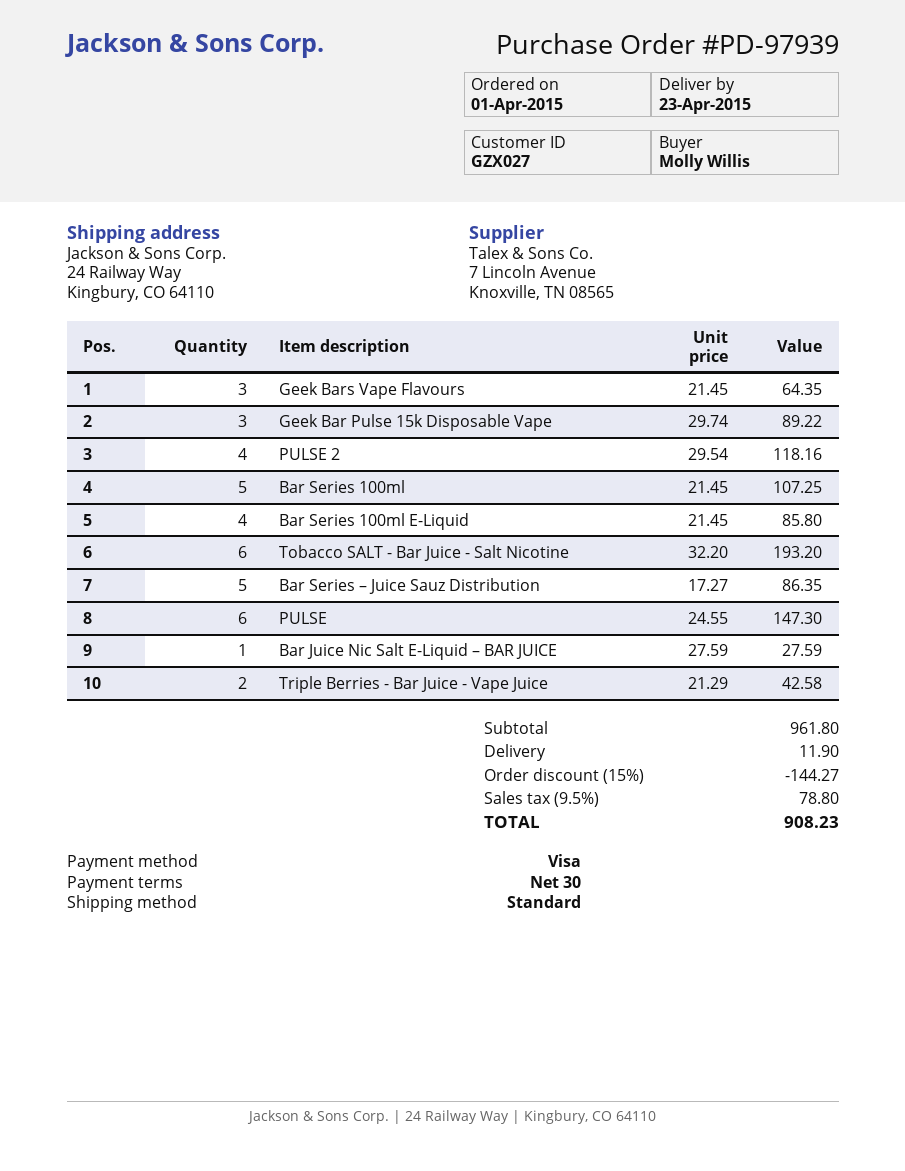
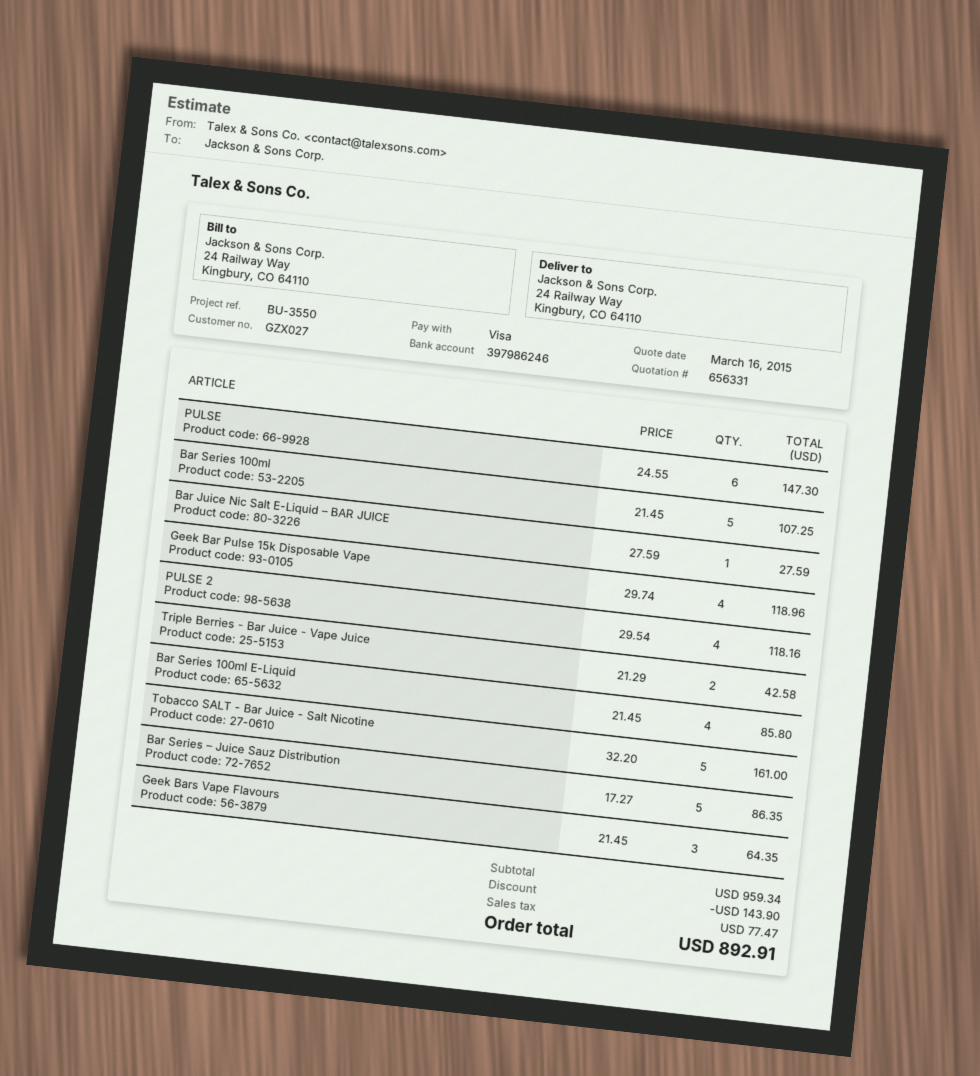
Geek Bar Pulse 15k Disposable Vape: 3 x 29.74 = 89.22 -> 4 x 29.74 = 118.96
Tobacco SALT - Bar Juice - Salt Nicotine: 6 x 32.20 = 193.20 -> 5 x 32.20 = 161.00
subtotal: 961.80 -> 959.34
discount: 144.27 -> 143.90
shipping: 11.90 -> none
tax: 78.80 -> 77.47
total: 908.23 -> 892.91

